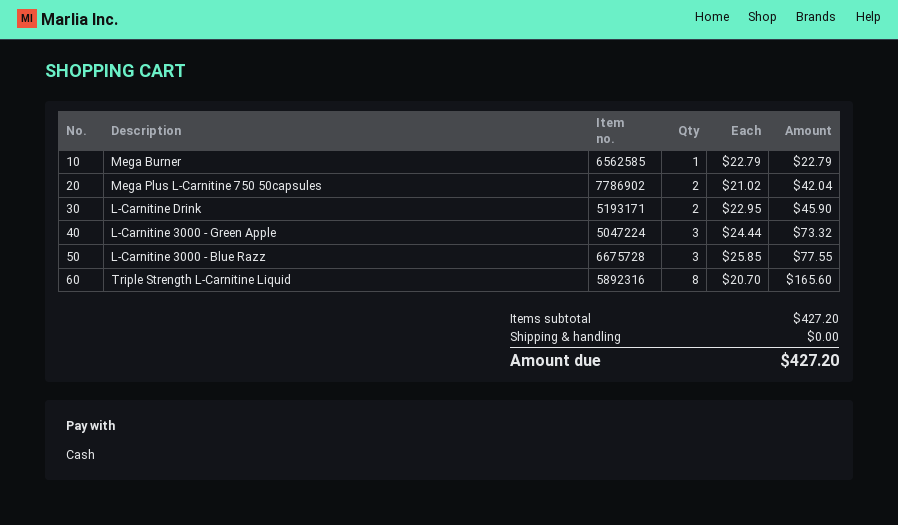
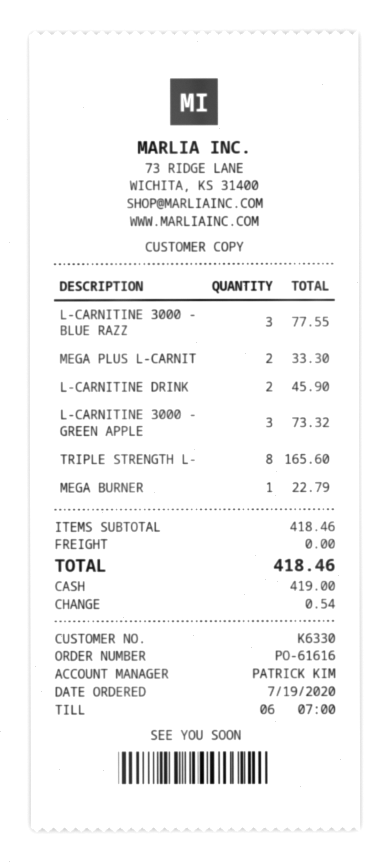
Mega Plus L-Carnitine 750 50capsules: 2 for 42.04 -> 2 for 33.30
subtotal: 427.20 -> 418.46
total: 427.20 -> 418.46

